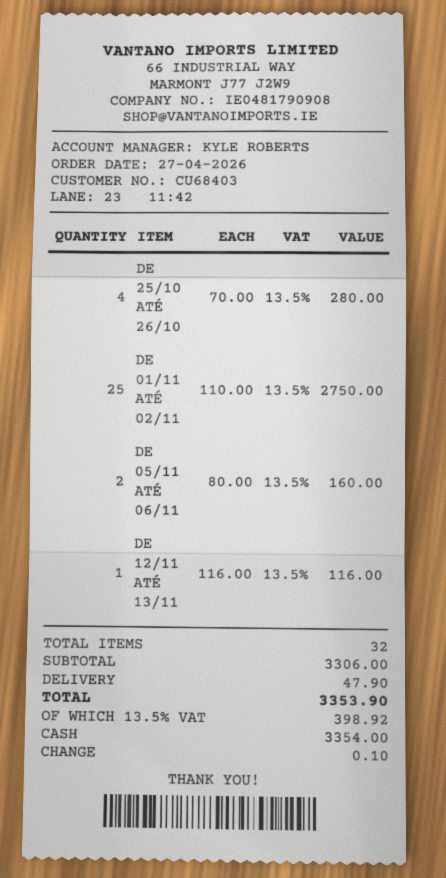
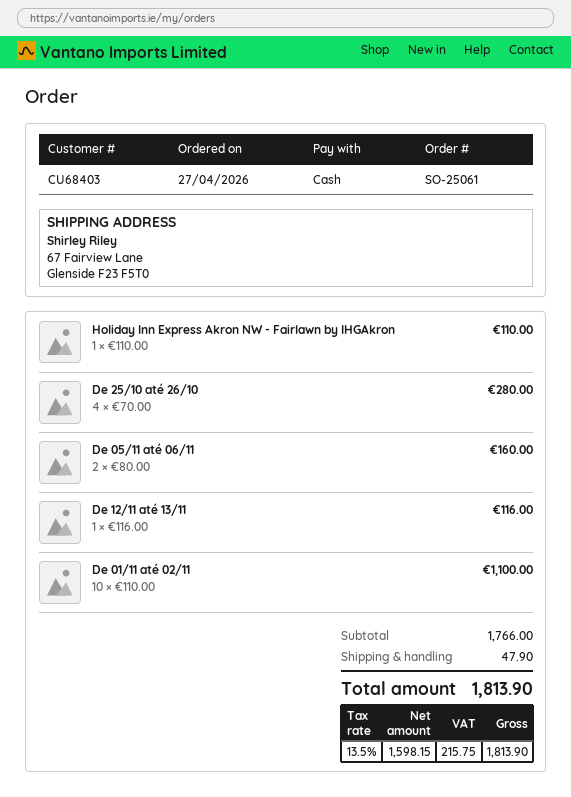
DE 01/11 ATÉ 02/11: 25 x 110.00 = 2750.00 -> 10 x 110.00 = 1100.00
Holiday Inn Express Akron NW - Fairlawn by IHGAkron: none -> 1 x 110.00 = 110.00
subtotal: 3306.00 -> 1766.00
tax: 13.5% = 398.92 -> 13.5% = 215.75
total: 3353.90 -> 1813.90

